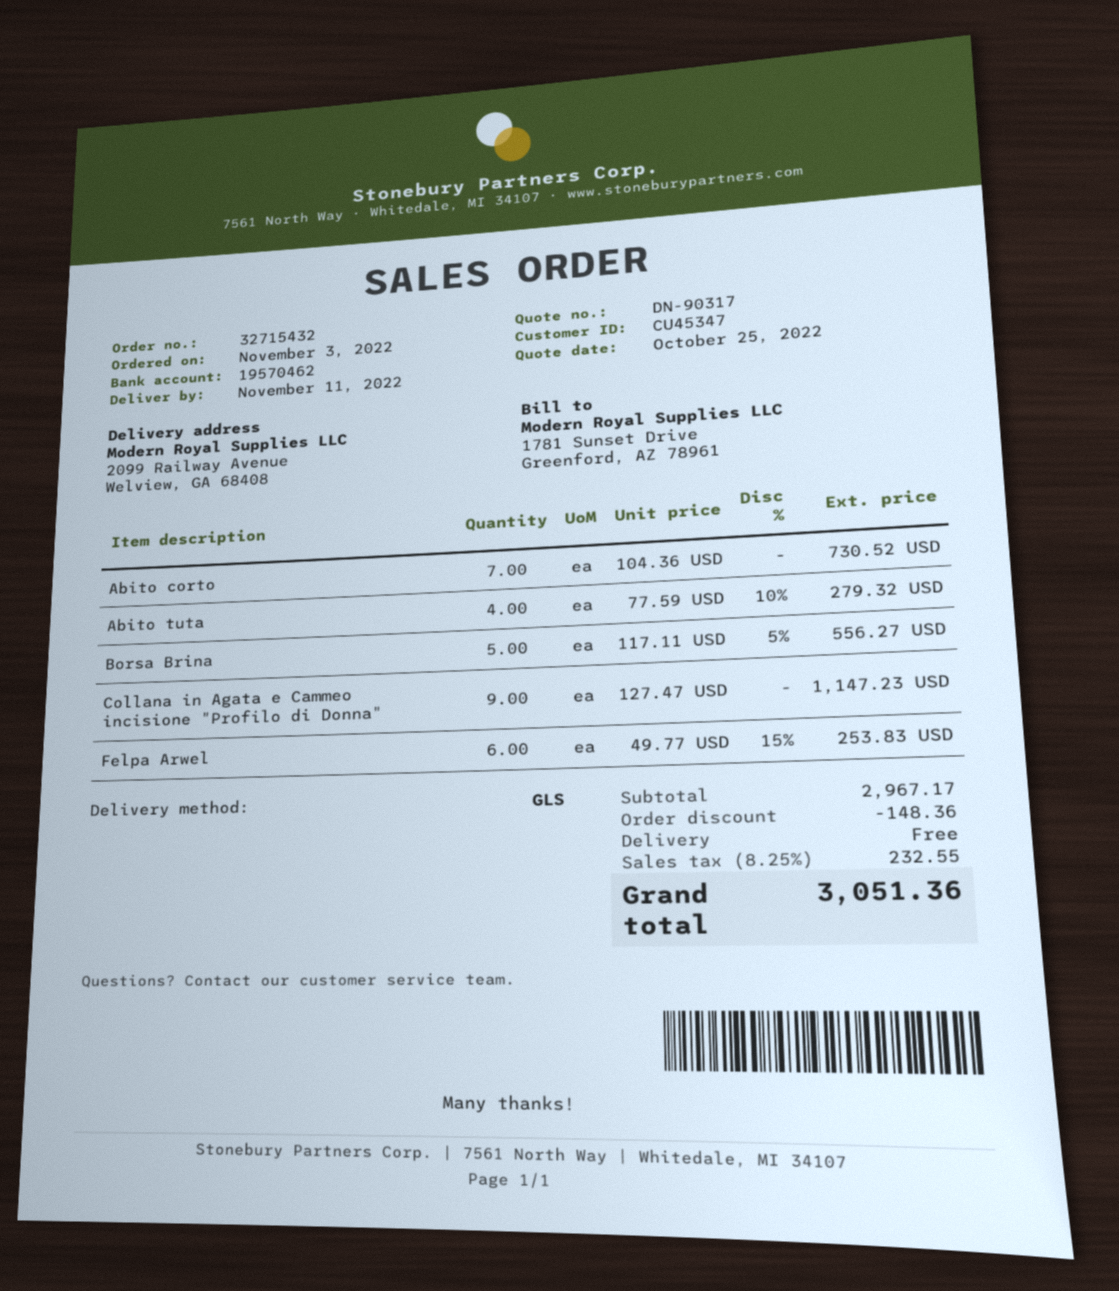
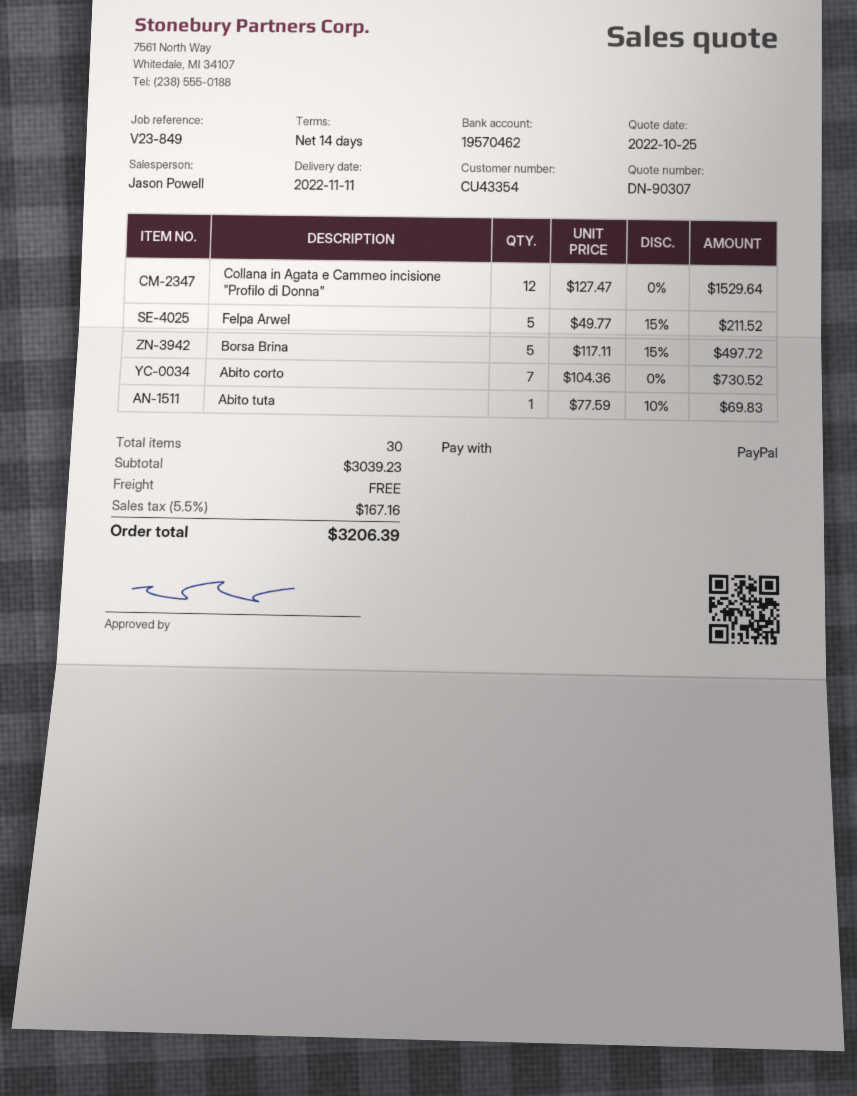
quote number: DN-90317 -> DN-90307
customer number: CU45347 -> CU43354
Abito tuta: 4 x 77.59 - 10% = 279.32 -> 1 x 77.59 - 10% = 69.83
Borsa Brina: 5 x 117.11 - 5% = 556.27 -> 5 x 117.11 - 15% = 497.72
Collana in Agata e Cammeo incisione "Profilo di Donna": 9 x 127.47 = 1147.23 -> 12 x 127.47 = 1529.64
Felpa Arwel: 6 x 49.77 - 15% = 253.83 -> 5 x 49.77 - 15% = 211.52
subtotal: 2967.17 -> 3039.23
discount: 148.36 -> none
tax: 8.25% = 232.55 -> 5.5% = 167.16
total: 3051.36 -> 3206.39

